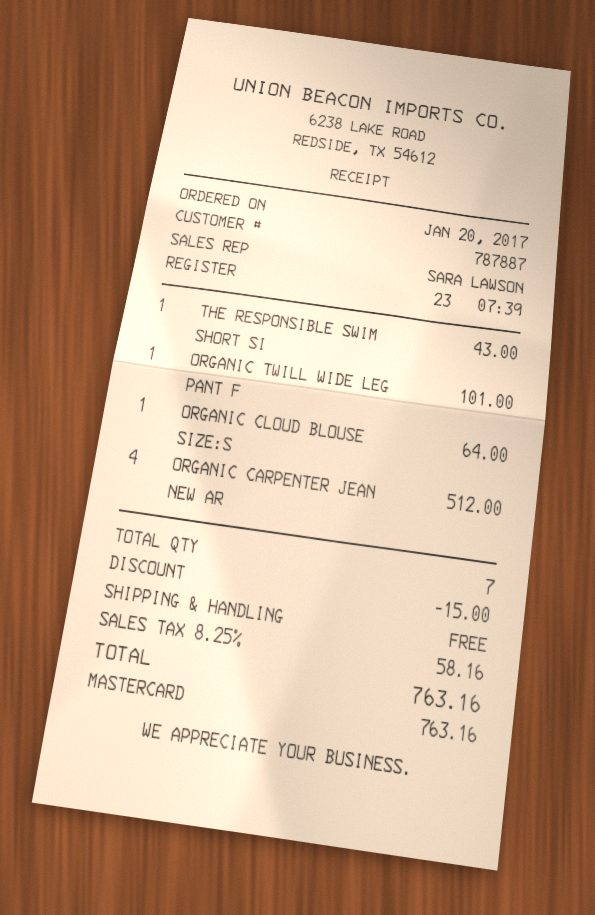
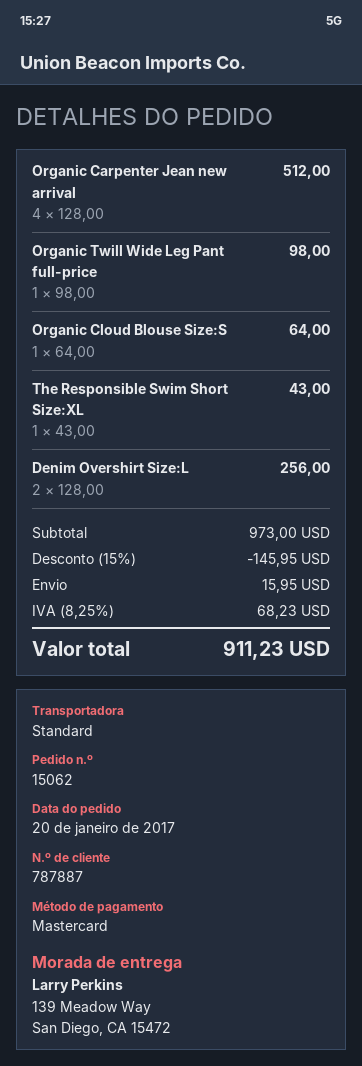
ORGANIC TWILL WIDE LEG PANT F: 1 for 101.00 -> 1 for 98.00
Denim Overshirt Size:L: none -> 2 for 256.00
discount: 15.00 -> 145.95
shipping: 0.00 -> 15.95
tax: 8.25% = 58.16 -> 8.25% = 68.23
total: 763.16 -> 911.23

